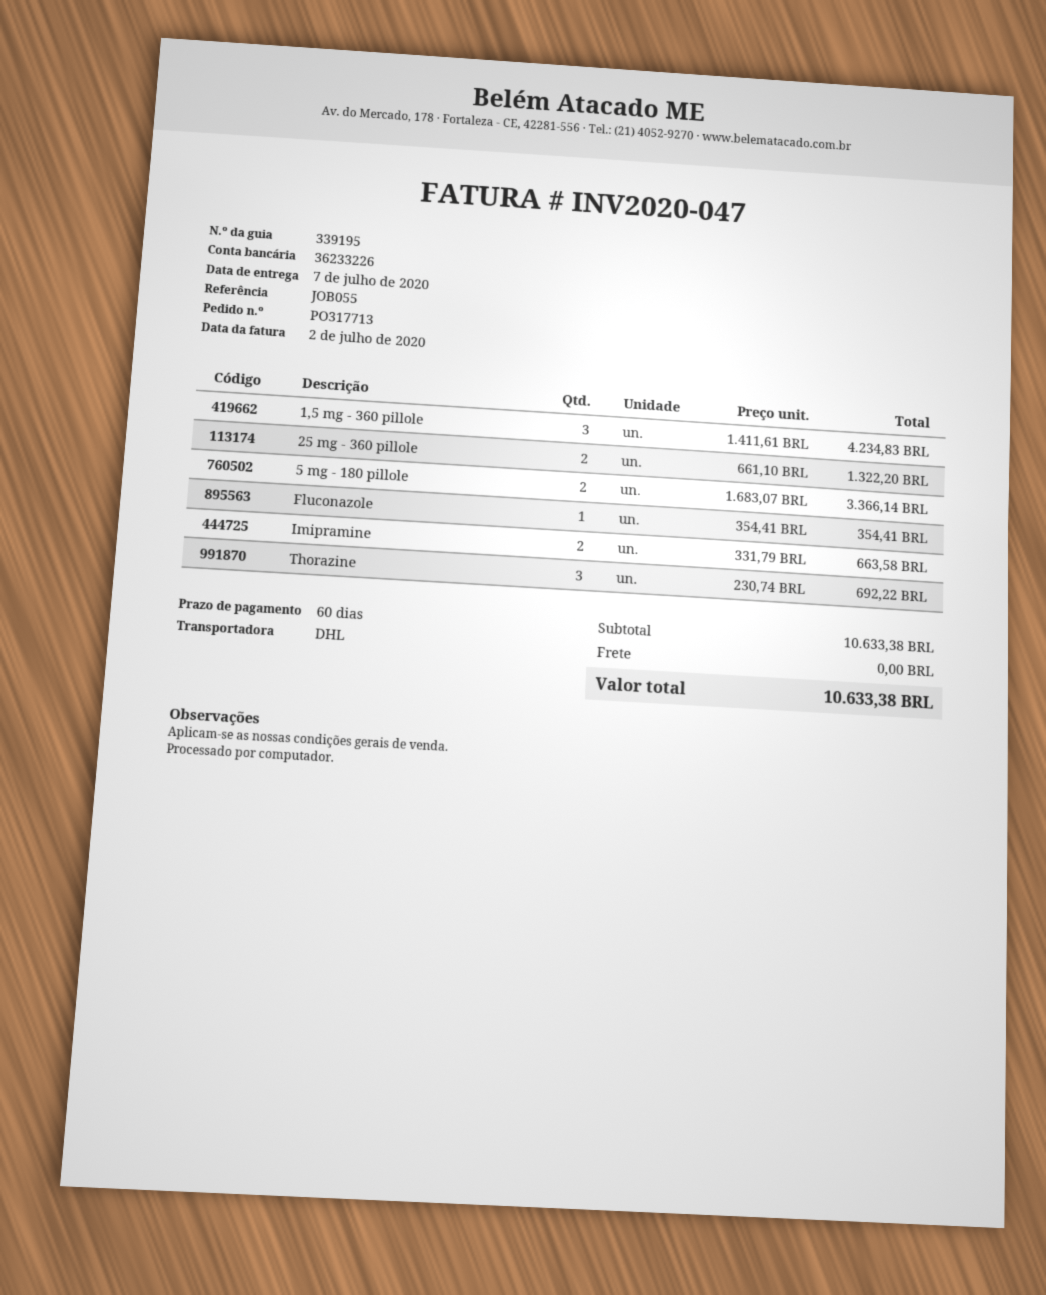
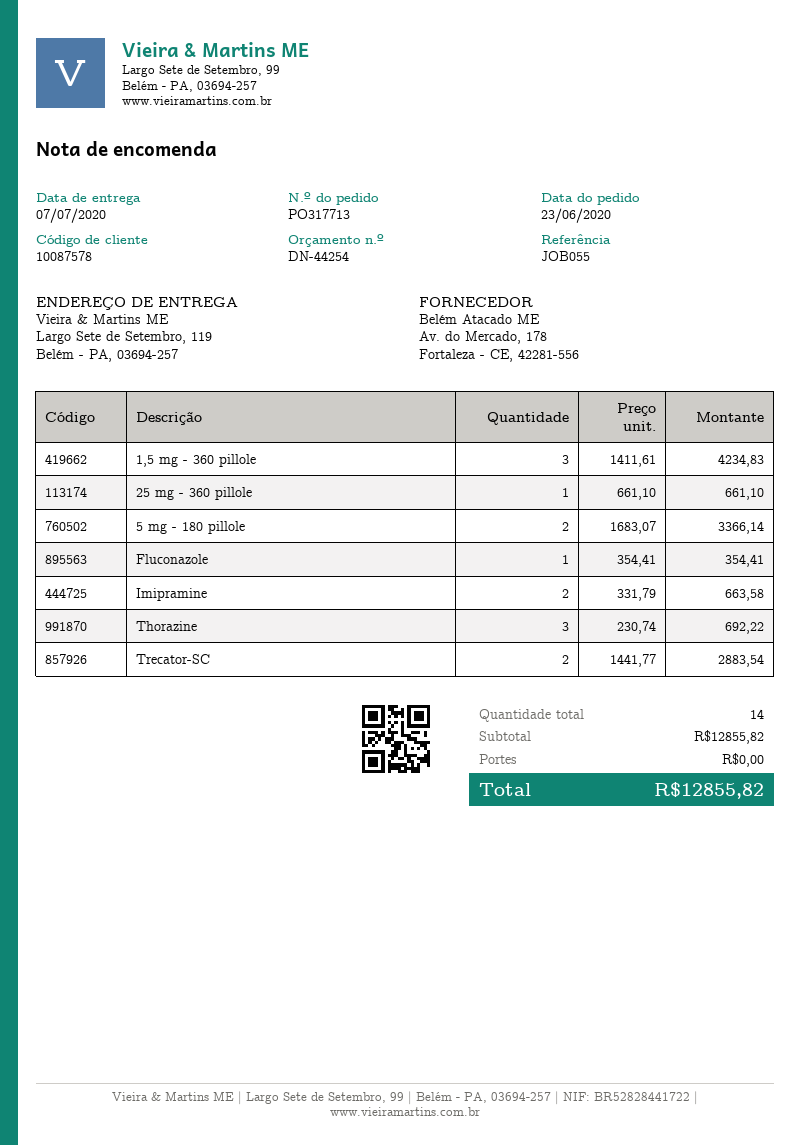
25 mg - 360 pillole: 2 x 661.10 = 1322.20 -> 1 x 661.10 = 661.10
Trecator-SC: none -> 2 x 1441.77 = 2883.54
subtotal: 10633.38 -> 12855.82
total: 10633.38 -> 12855.82

